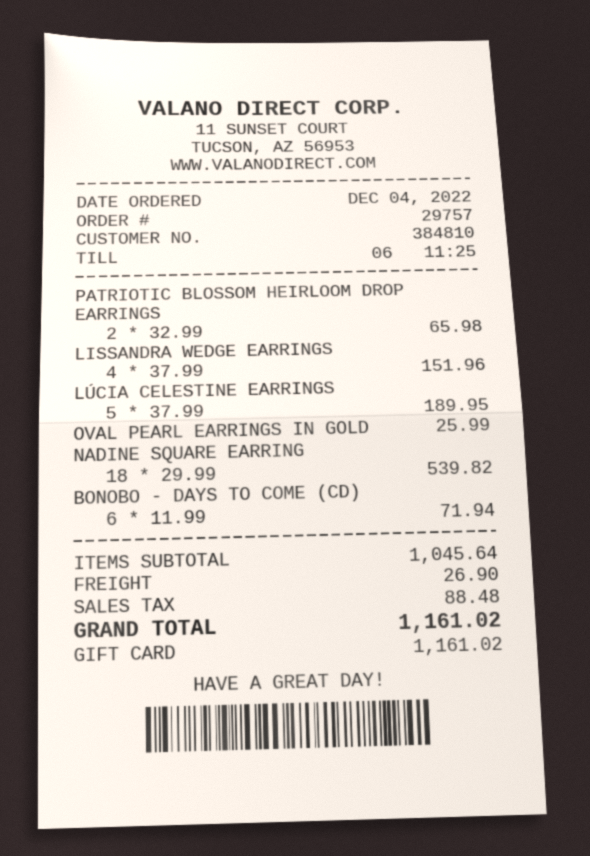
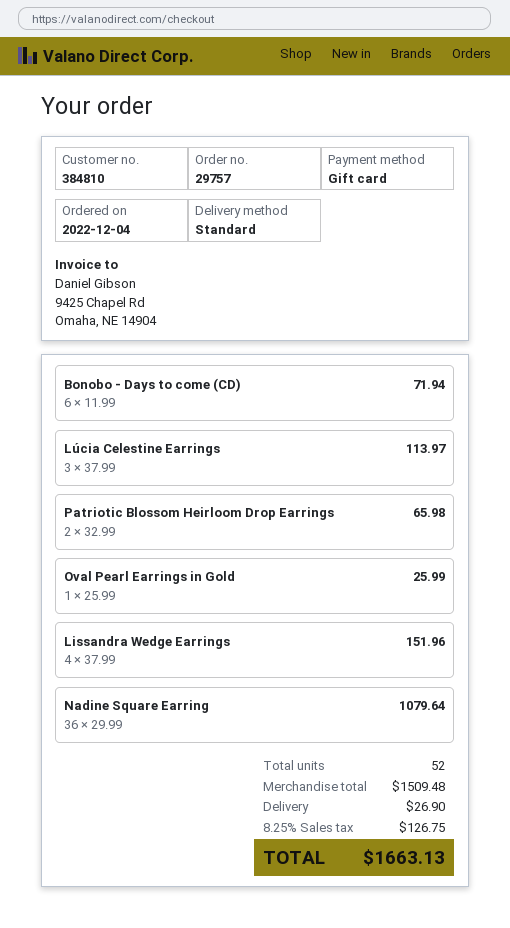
LÚCIA CELESTINE EARRINGS: 5 x 37.99 = 189.95 -> 3 x 37.99 = 113.97
NADINE SQUARE EARRING: 18 x 29.99 = 539.82 -> 36 x 29.99 = 1079.64
subtotal: 1045.64 -> 1509.48
tax: 88.48 -> 126.75
total: 1161.02 -> 1663.13

